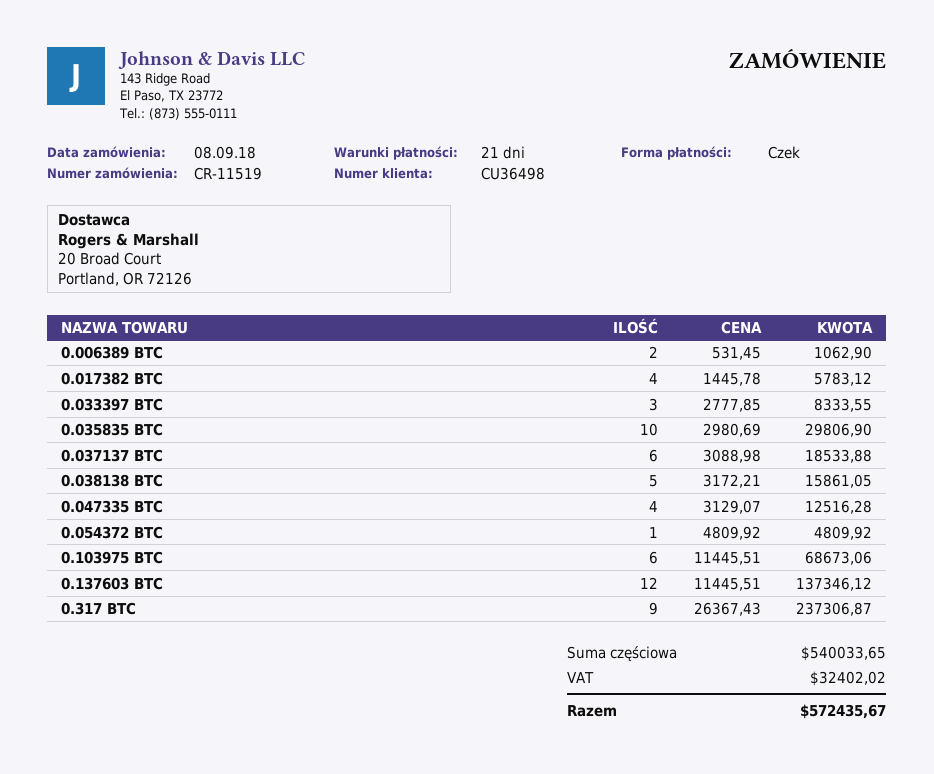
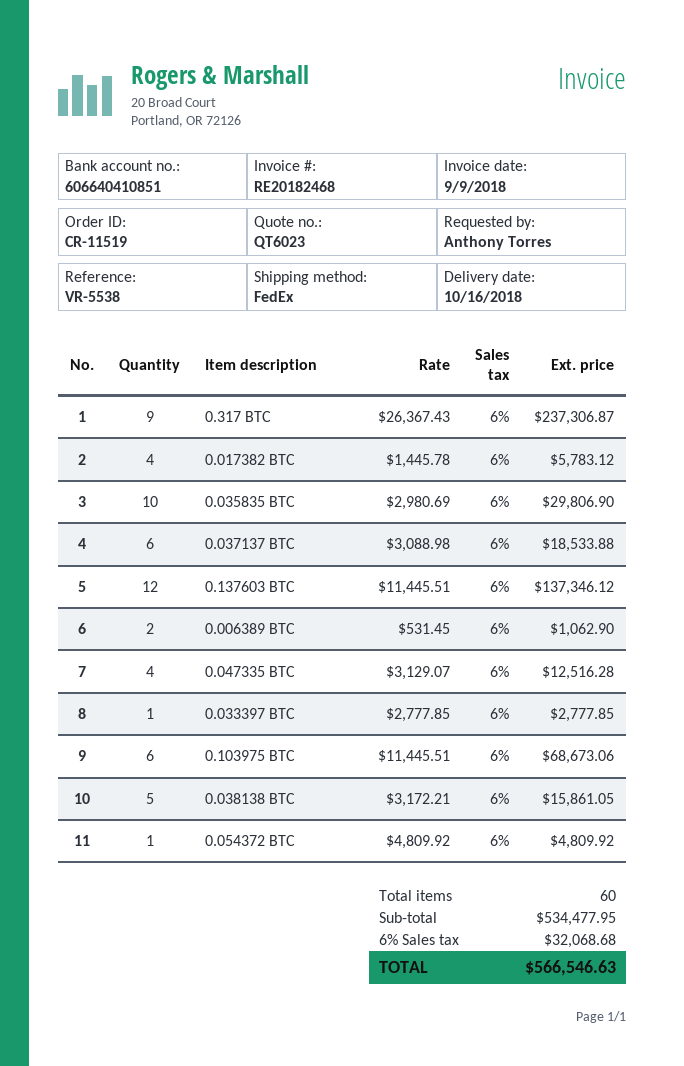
0.033397 BTC: 3 x 2777.85 = 8333.55 -> 1 x 2777.85 = 2777.85
subtotal: 540033.65 -> 534477.95
tax: 32402.02 -> 32068.68
total: 572435.67 -> 566546.63

